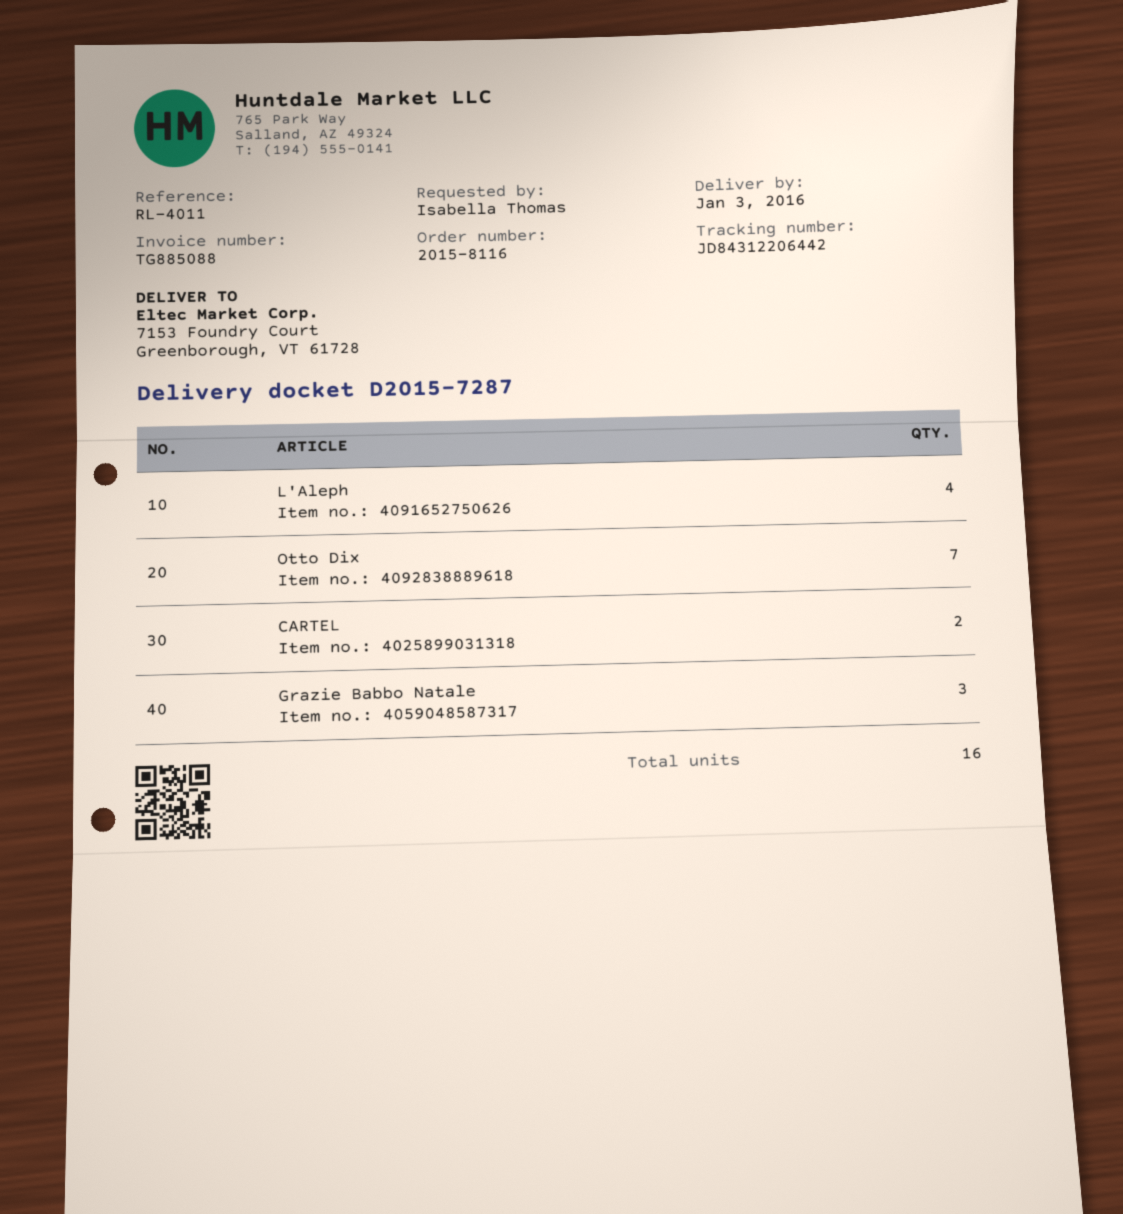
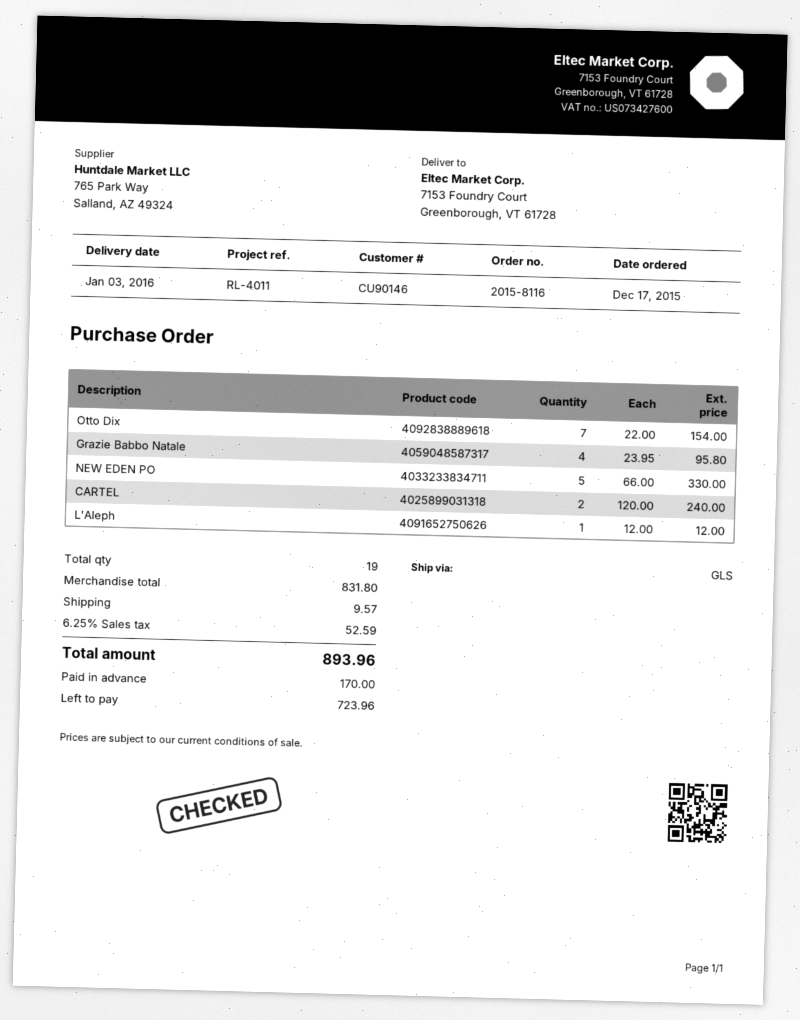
L'Aleph: 4 -> 1
Grazie Babbo Natale: 3 -> 4
NEW EDEN PO: none -> 5
total quantity: 16 -> 19

